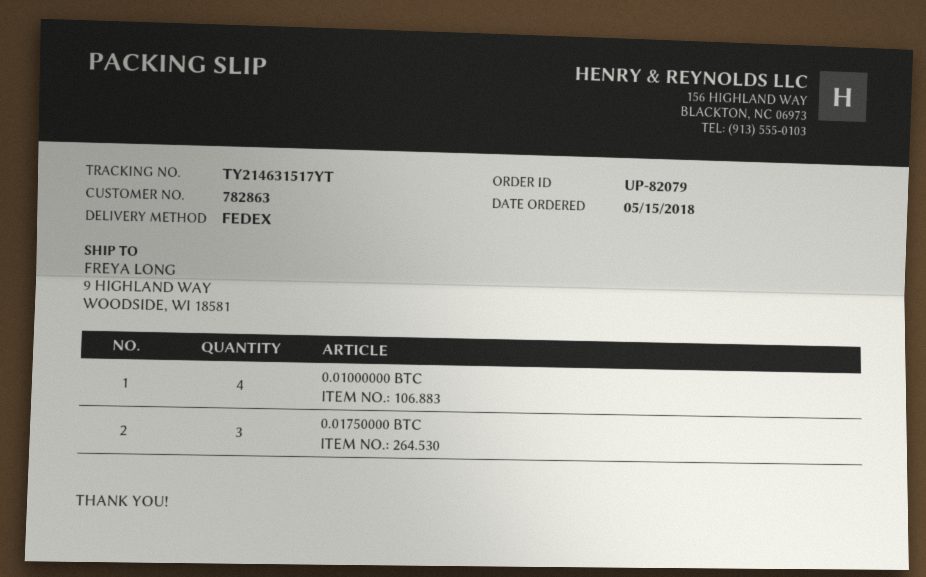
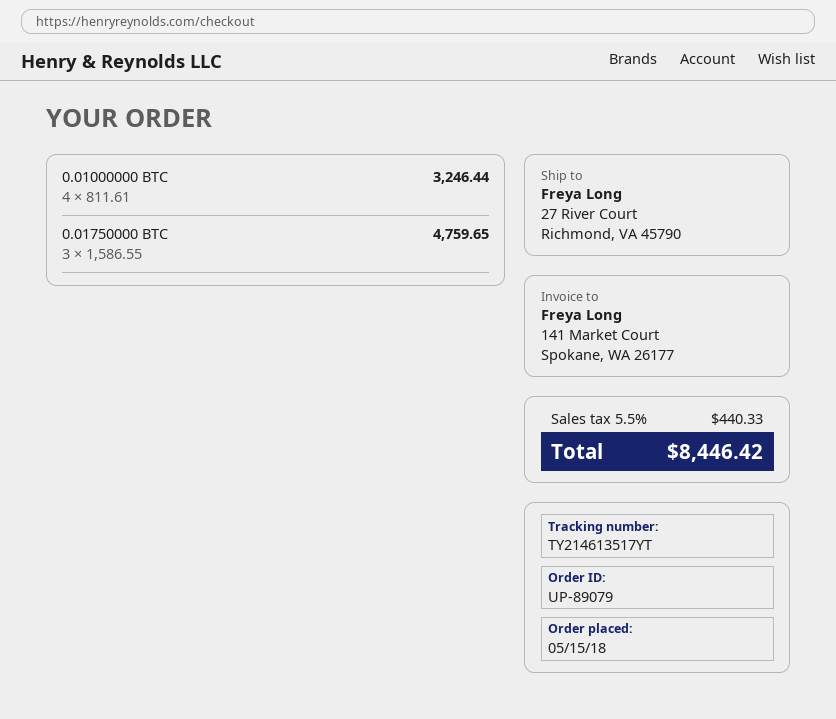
order number: UP-82079 -> UP-89079
tracking number: TY214631517YT -> TY214613517YT
ship to: 9 HIGHLAND WAY, WOODSIDE, WI 18581 -> 27 River Court, Richmond, VA 45790

